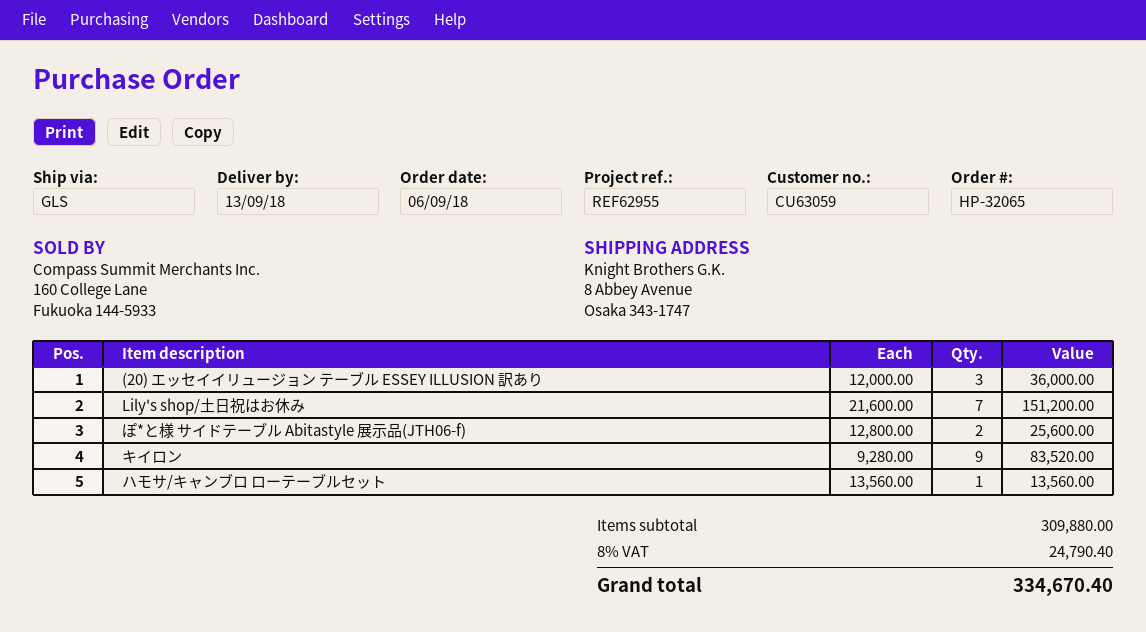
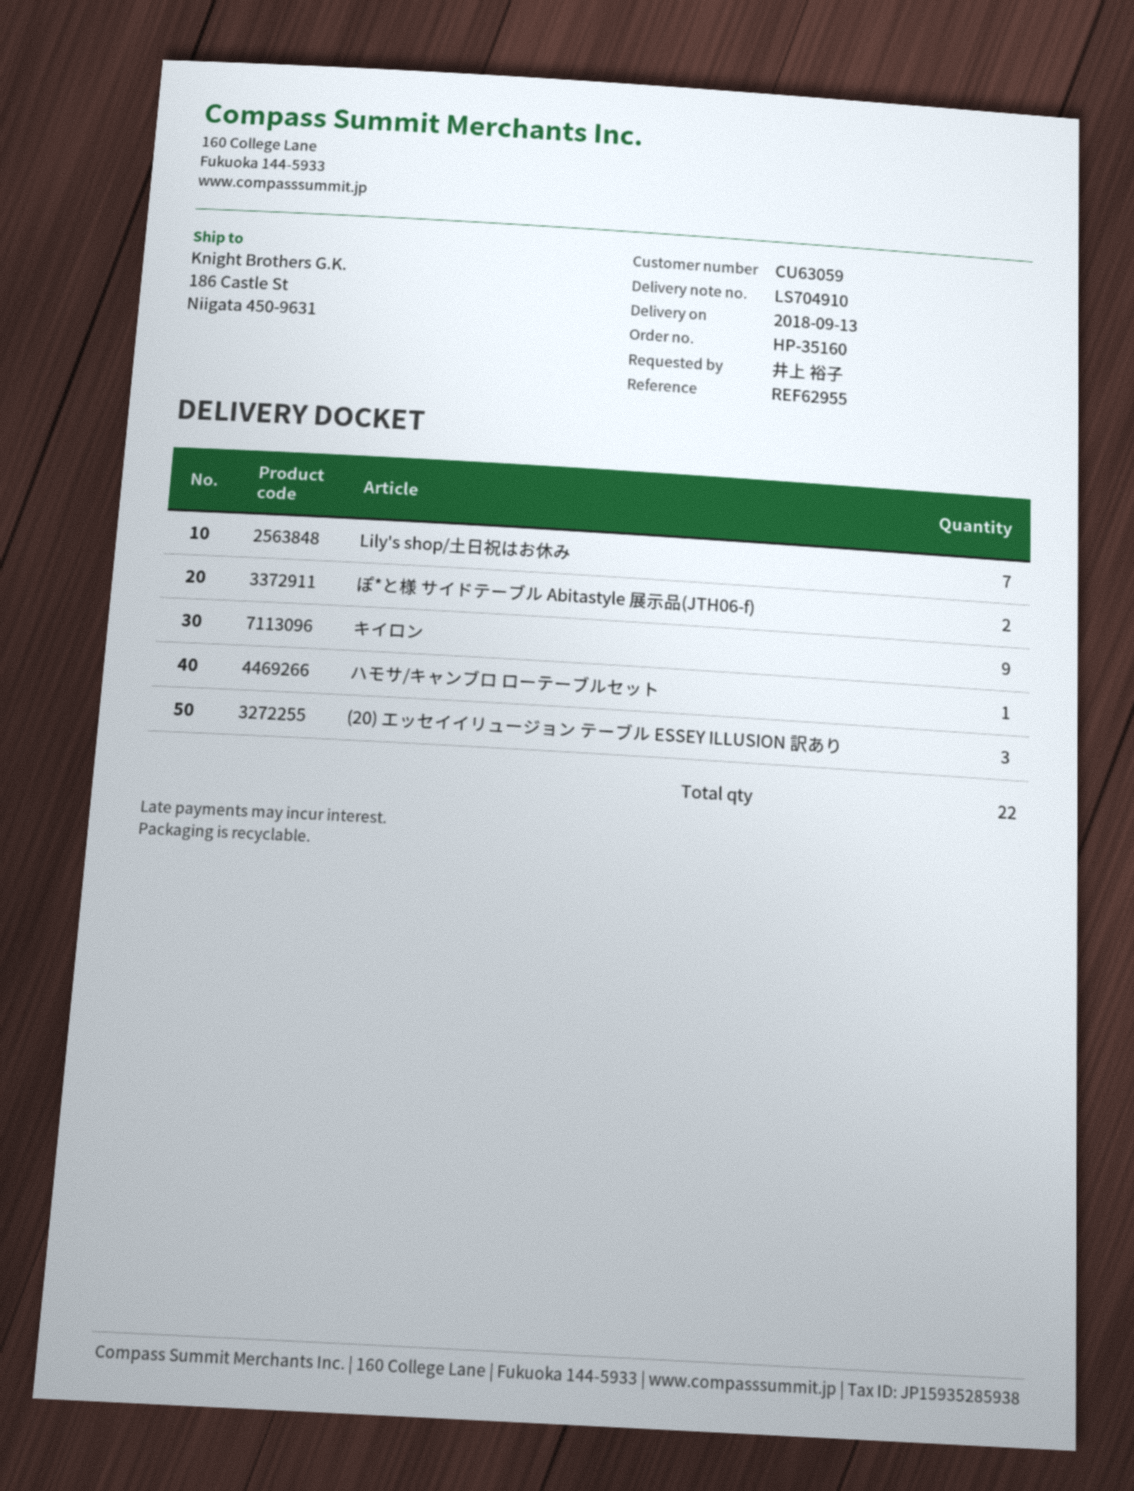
order number: HP-32065 -> HP-35160
ship to: 8 Abbey Avenue, Osaka 343-1747 -> 186 Castle St, Niigata 450-9631

